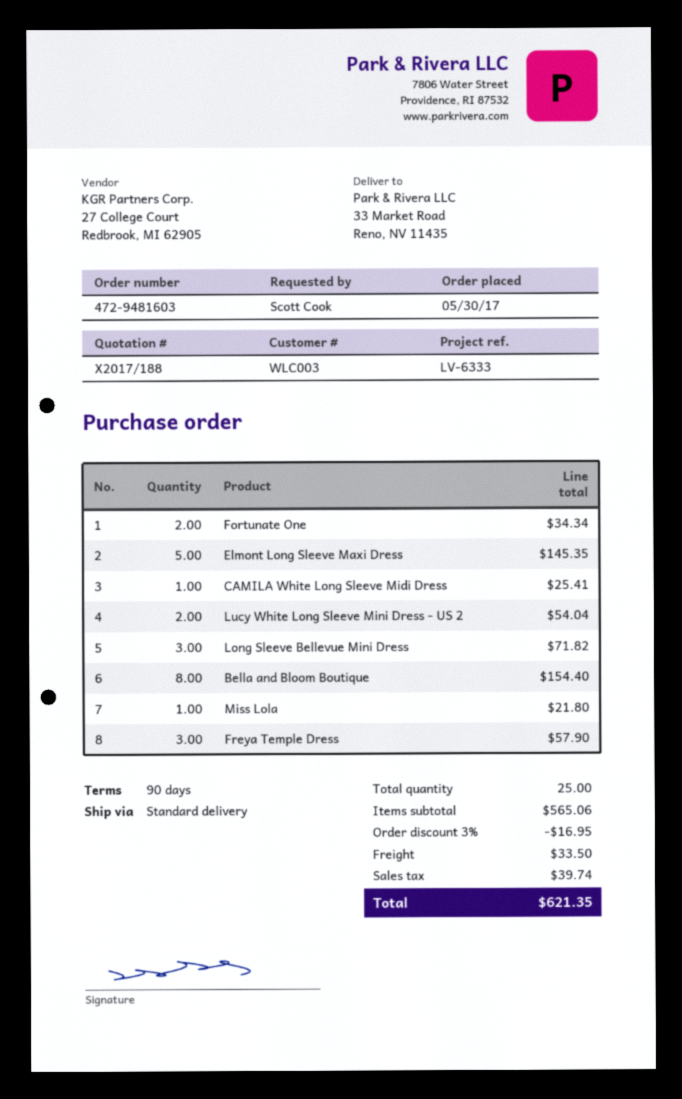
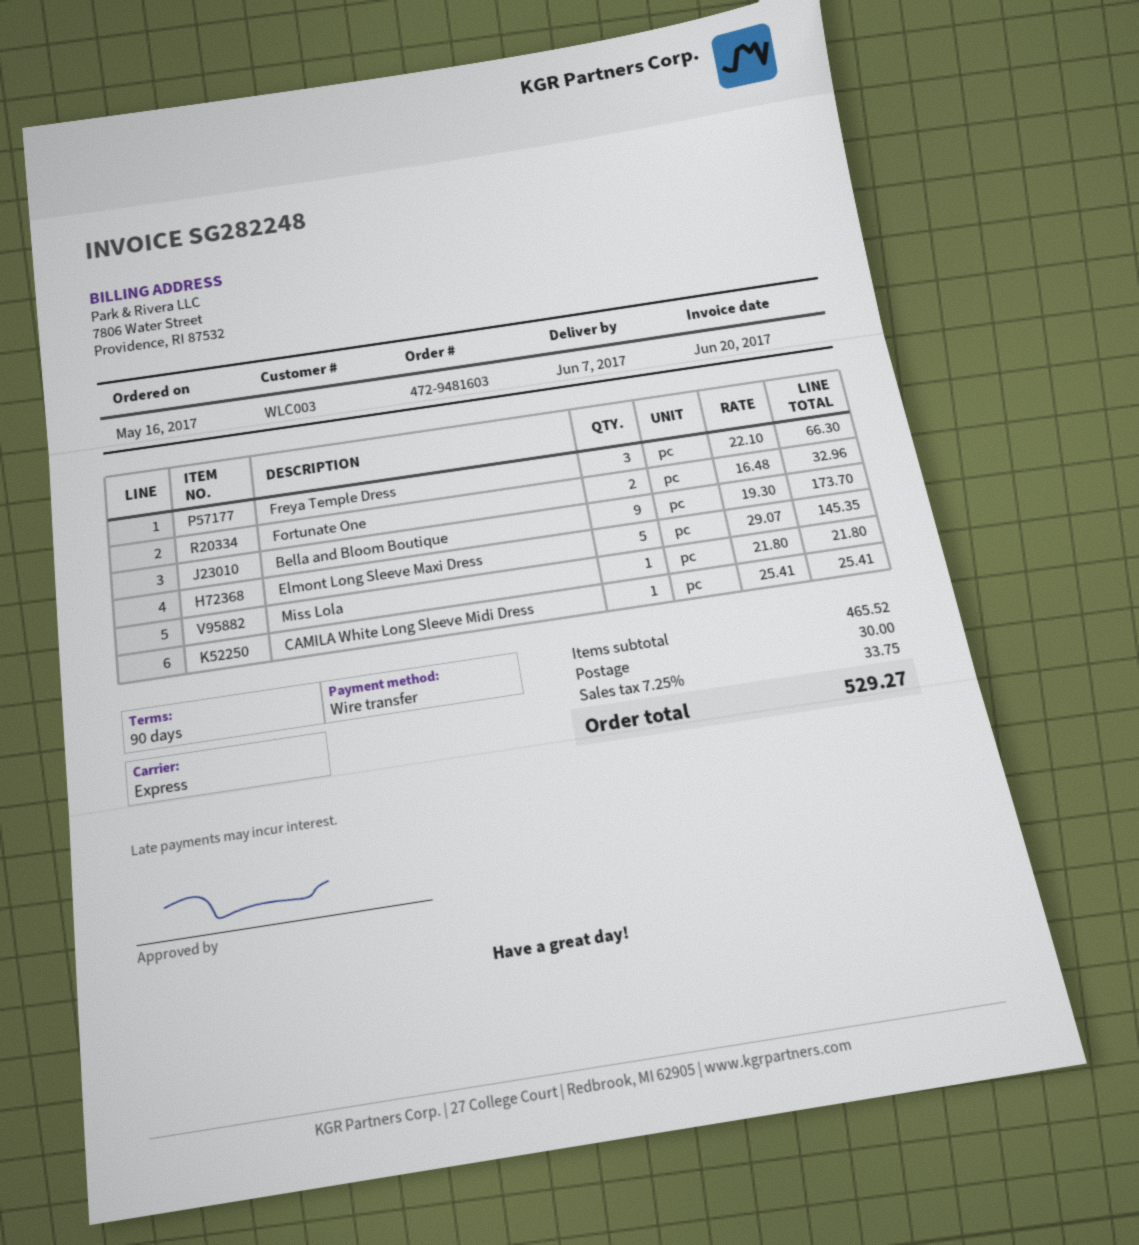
order date: 2017-05-30 -> 2017-05-16
shipping method: standard -> express
Fortunate One: 2 for 34.34 -> 2 for 32.96
Lucy White Long Sleeve Mini Dress - US 2: 2 for 54.04 -> none
Long Sleeve Bellevue Mini Dress: 3 for 71.82 -> none
Bella and Bloom Boutique: 8 for 154.40 -> 9 for 173.70
Freya Temple Dress: 3 for 57.90 -> 3 for 66.30
subtotal: 565.06 -> 465.52
discount: 3% = 16.95 -> none
shipping: 33.50 -> 30.00
tax: 39.74 -> 33.75
total: 621.35 -> 529.27

